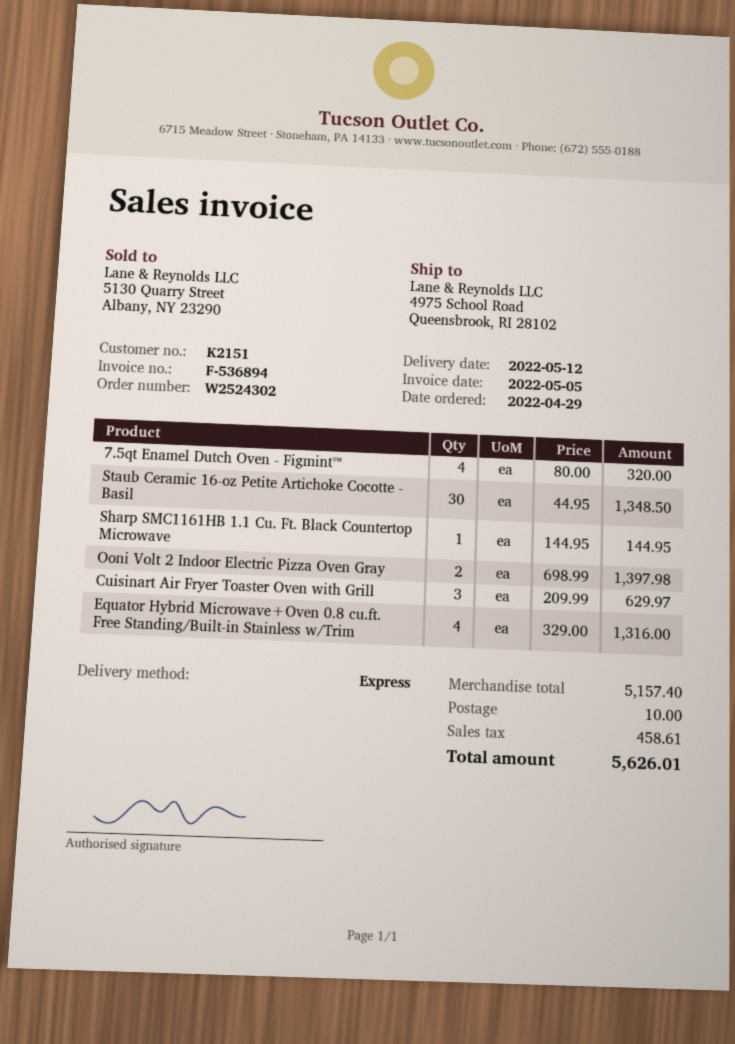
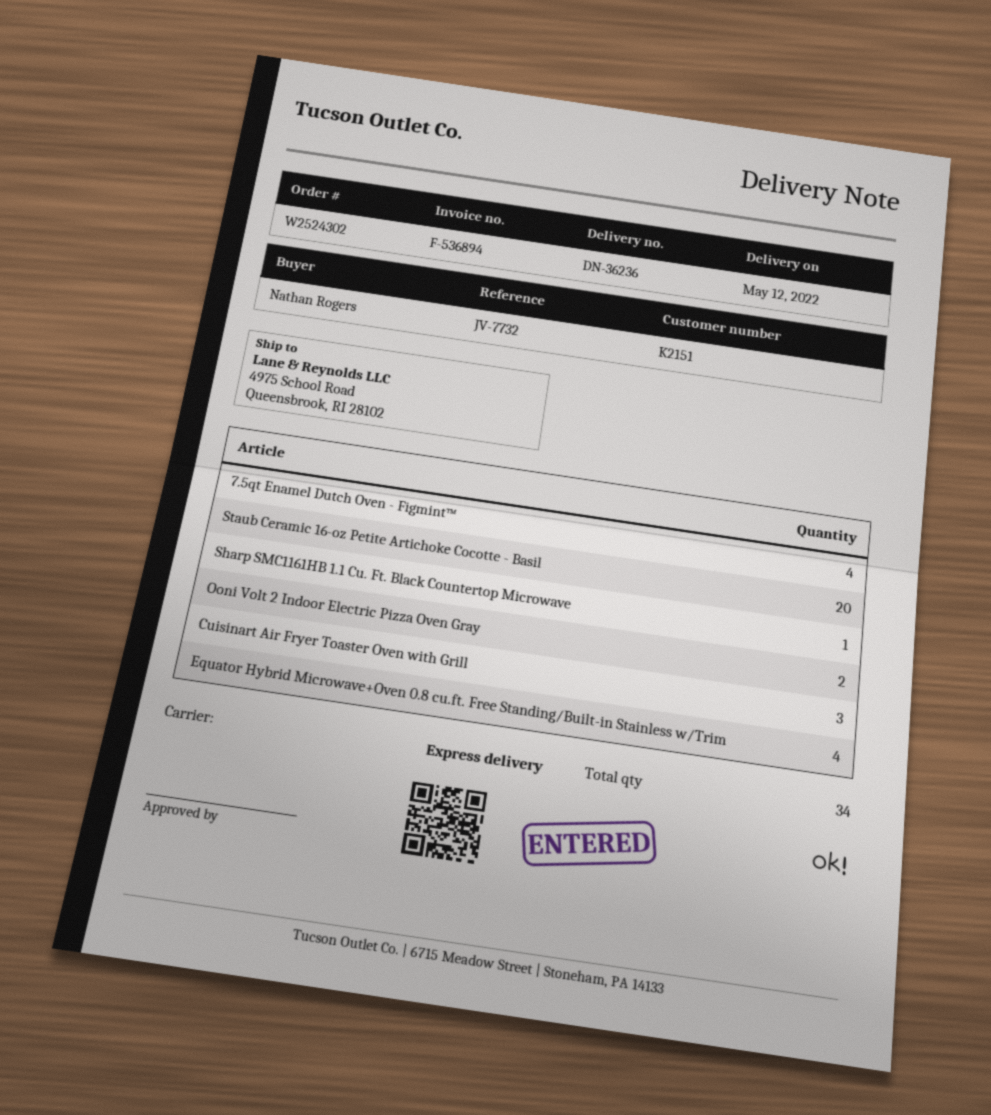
Staub Ceramic 16-oz Petite Artichoke Cocotte - Basil: 30 -> 20

